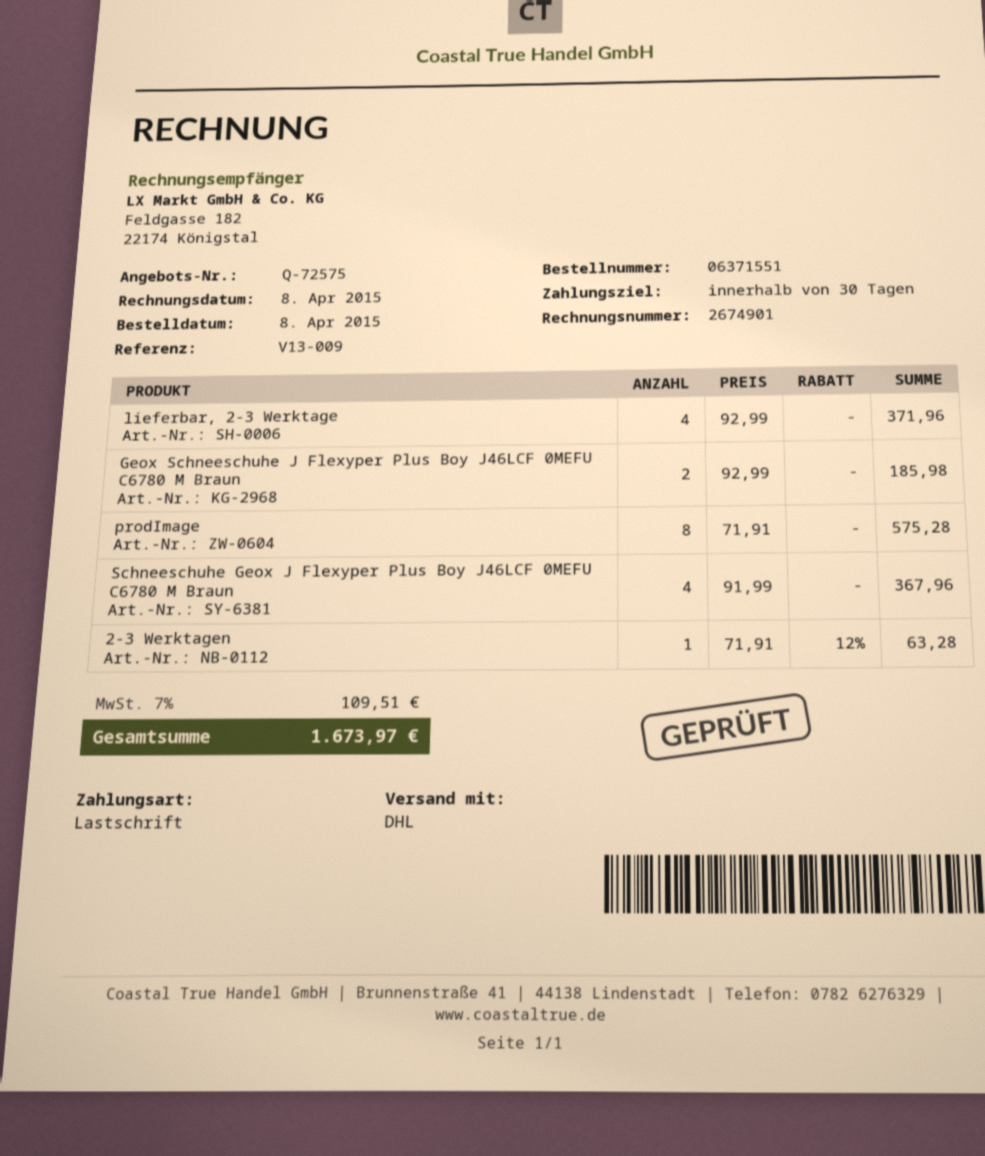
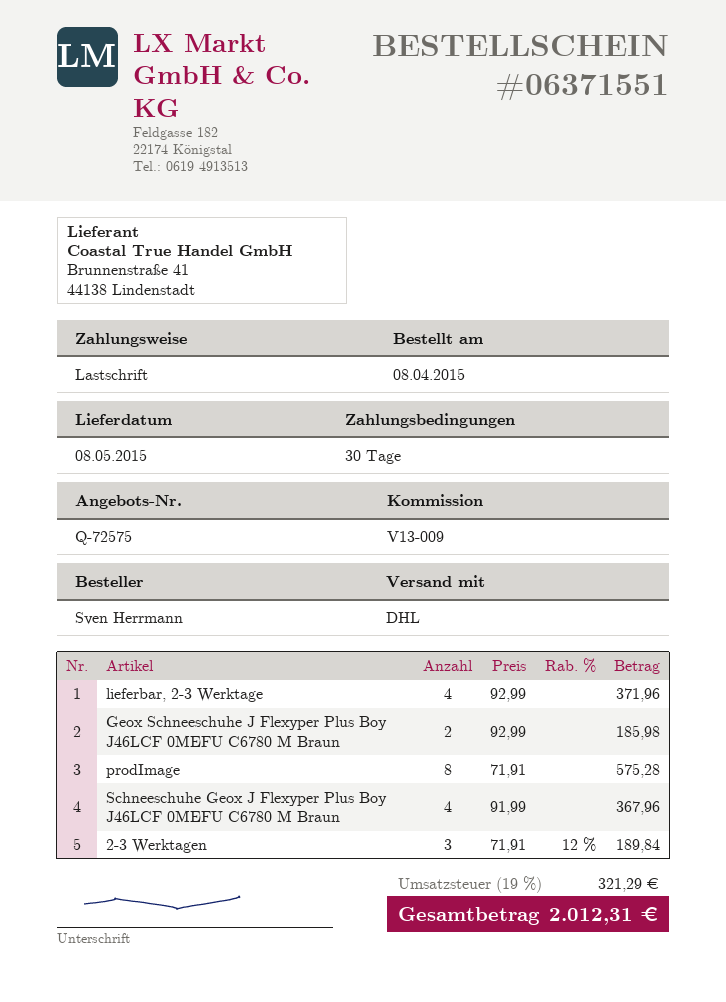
2-3 Werktagen: 1 x 71.91 - 12% = 63.28 -> 3 x 71.91 - 12% = 189.84
tax: 7% = 109.51 -> 19% = 321.29
total: 1673.97 -> 2012.31

